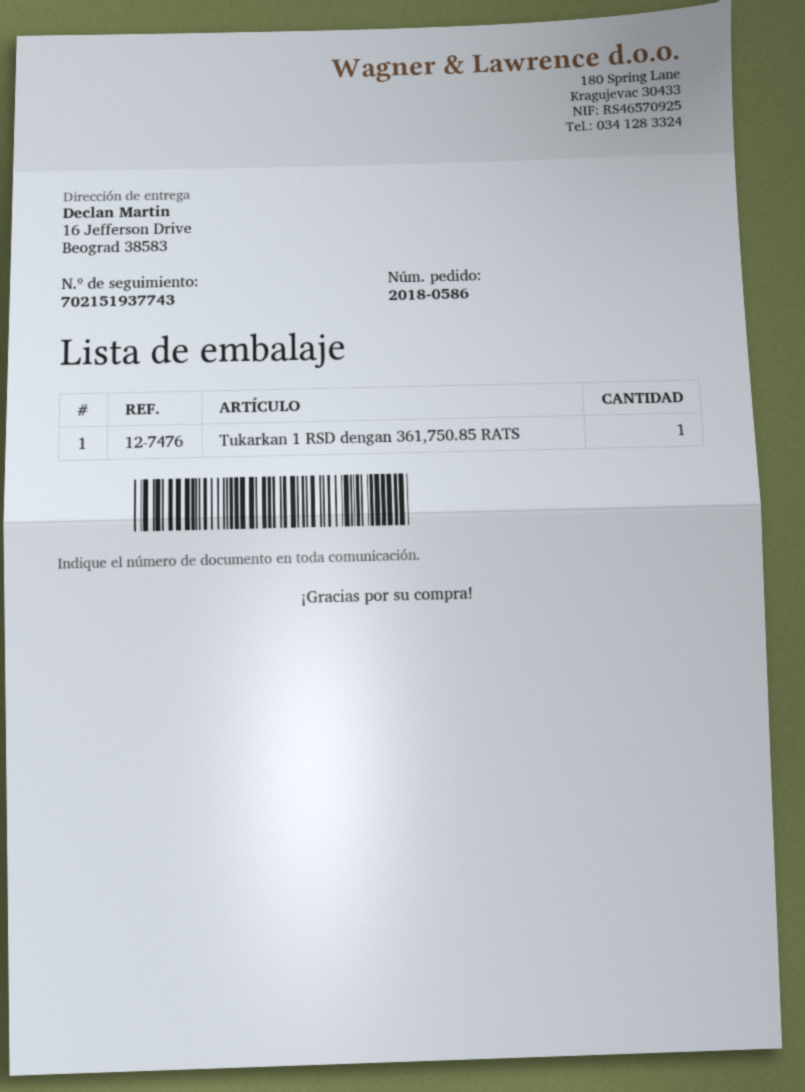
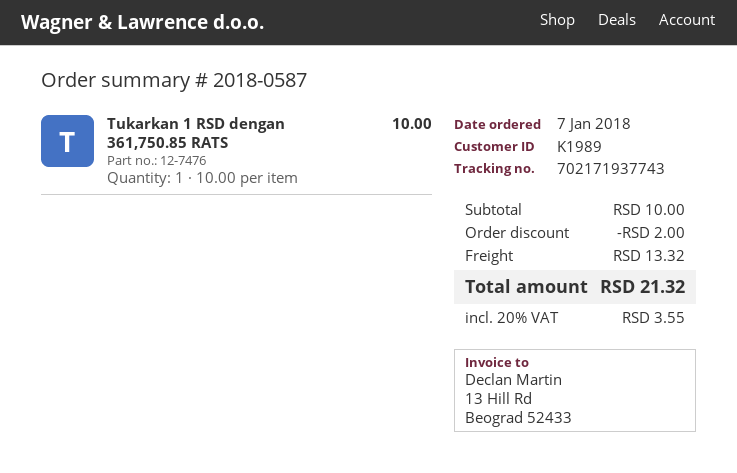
order number: 2018-0586 -> 2018-0587
tracking number: 702151937743 -> 702171937743

